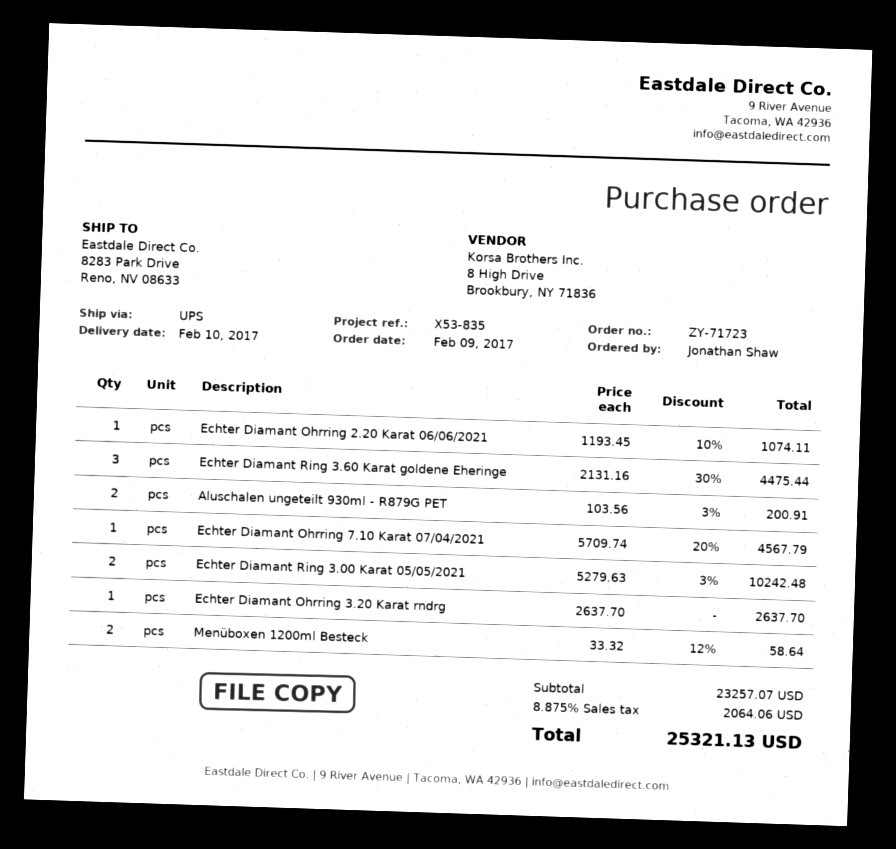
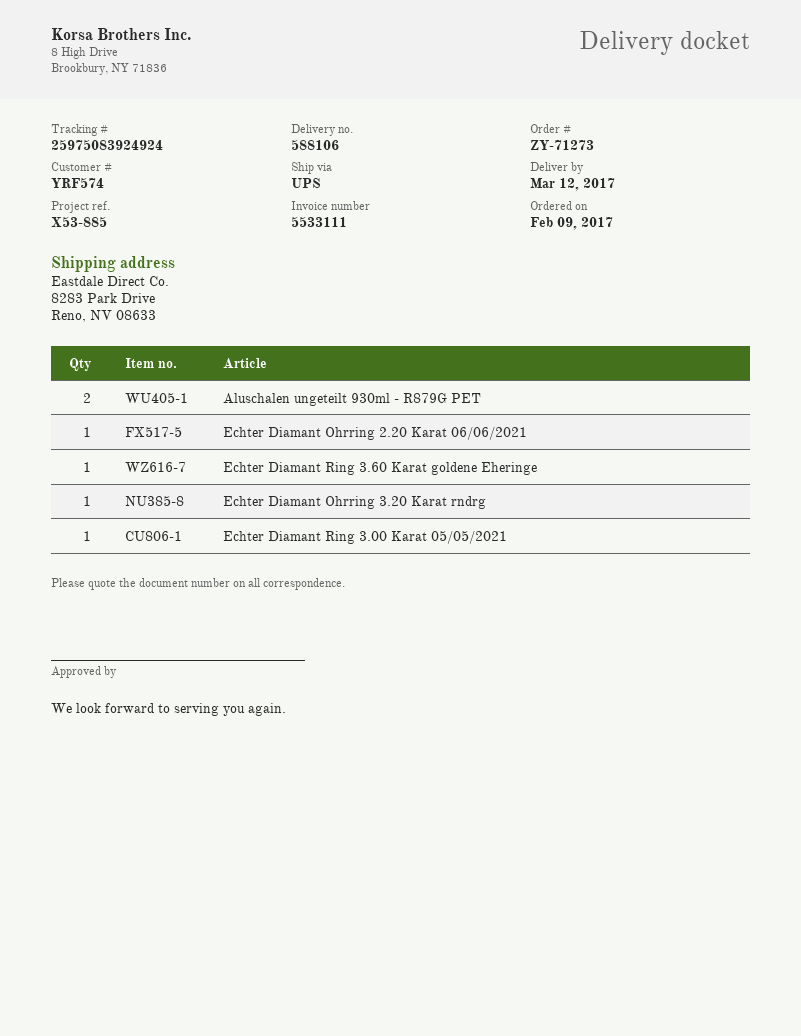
order number: ZY-71723 -> ZY-71273
delivery date: 2017-02-10 -> 2017-03-12
reference: X53-835 -> X53-885
Echter Diamant Ring 3.60 Karat goldene Eheringe: 3 -> 1
Echter Diamant Ohrring 7.10 Karat 07/04/2021: 1 -> none
Echter Diamant Ring 3.00 Karat 05/05/2021: 2 -> 1
Menüboxen 1200ml Besteck: 2 -> none

